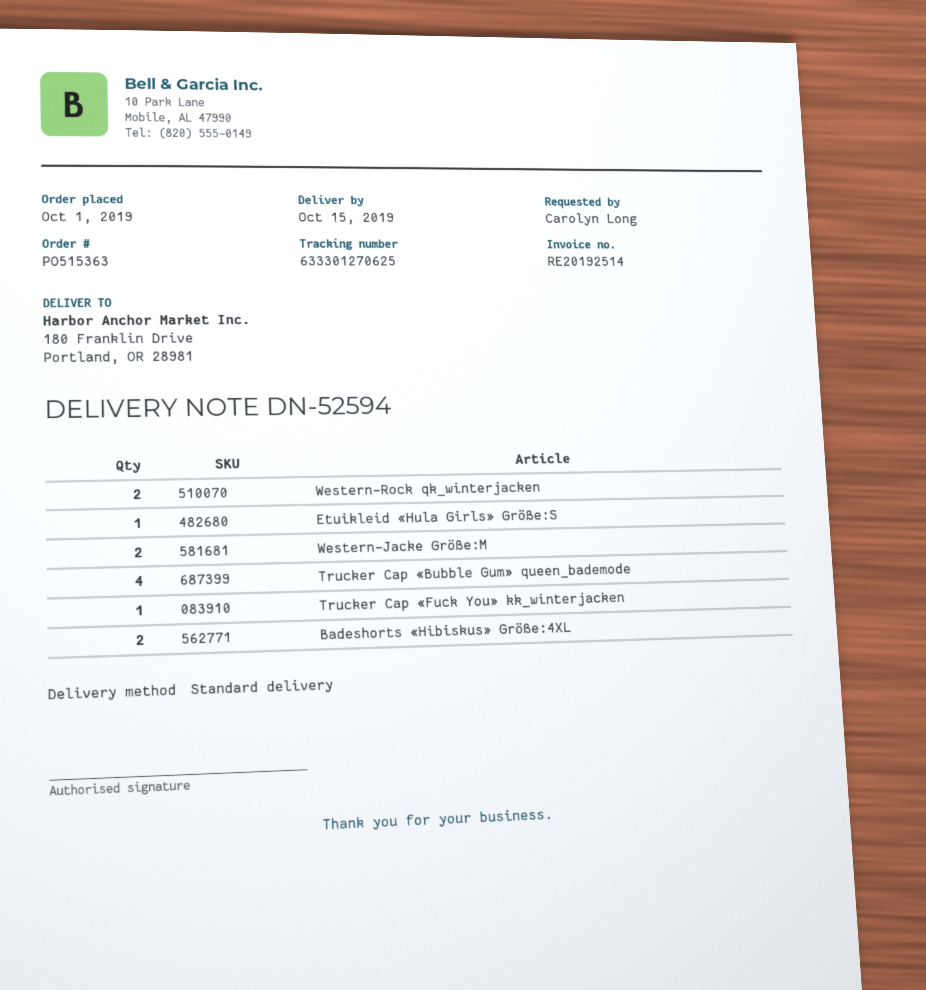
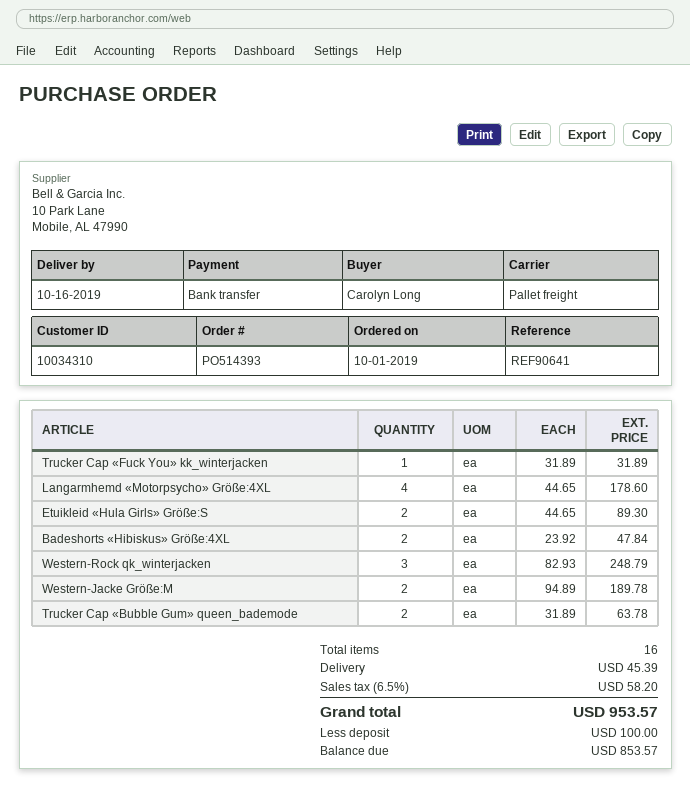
order number: PO515363 -> PO514393
delivery date: 2019-10-15 -> 2019-10-16
shipping method: standard -> pallet freight
Western-Rock qk_winterjacken: 2 -> 3
Etuikleid «Hula Girls» Größe:S: 1 -> 2
Trucker Cap «Bubble Gum» queen_bademode: 4 -> 2
Langarmhemd «Motorpsycho» Größe:4XL: none -> 4

